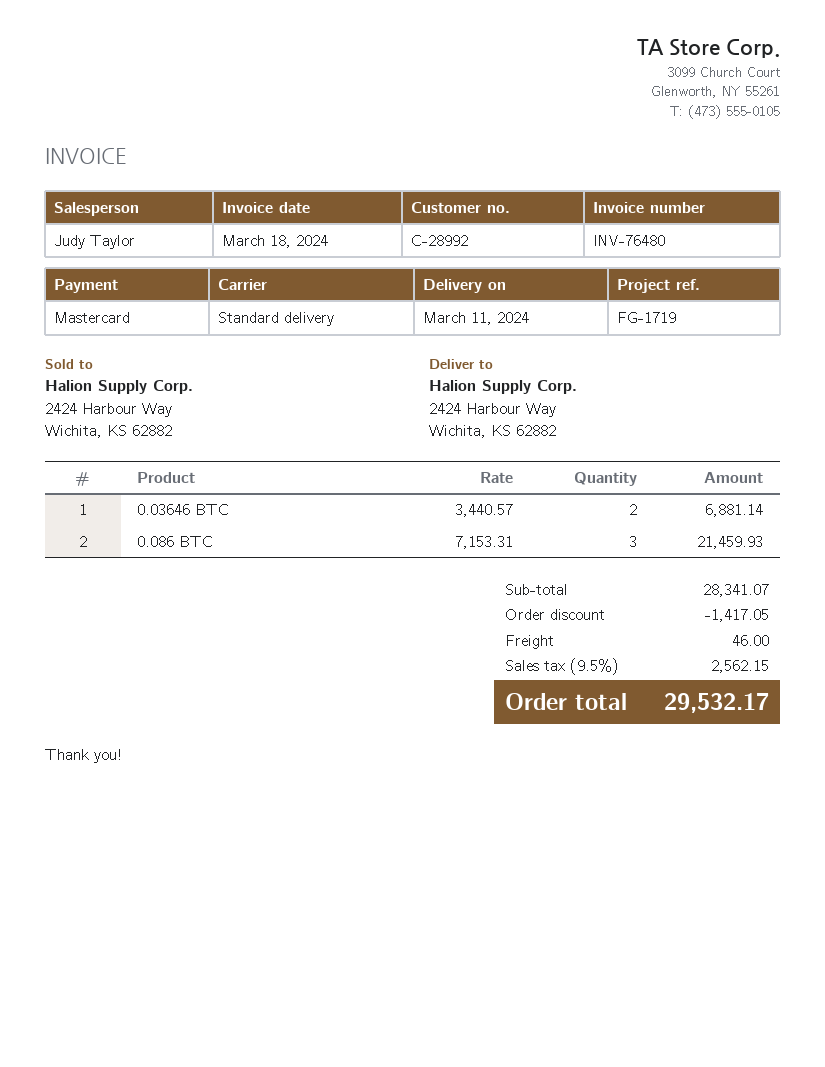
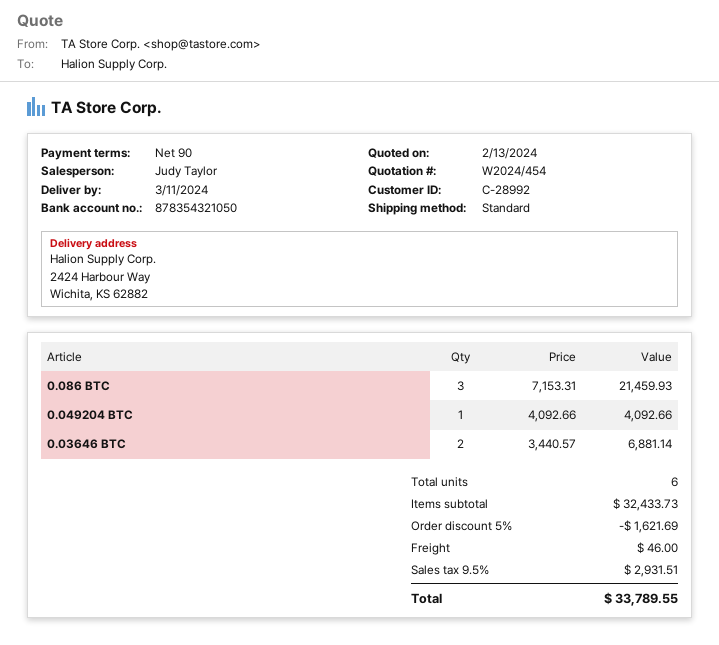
0.049204 BTC: none -> 1 x 4092.66 = 4092.66
subtotal: 28341.07 -> 32433.73
discount: 1417.05 -> 1621.69
tax: 9.5% = 2562.15 -> 9.5% = 2931.51
total: 29532.17 -> 33789.55

